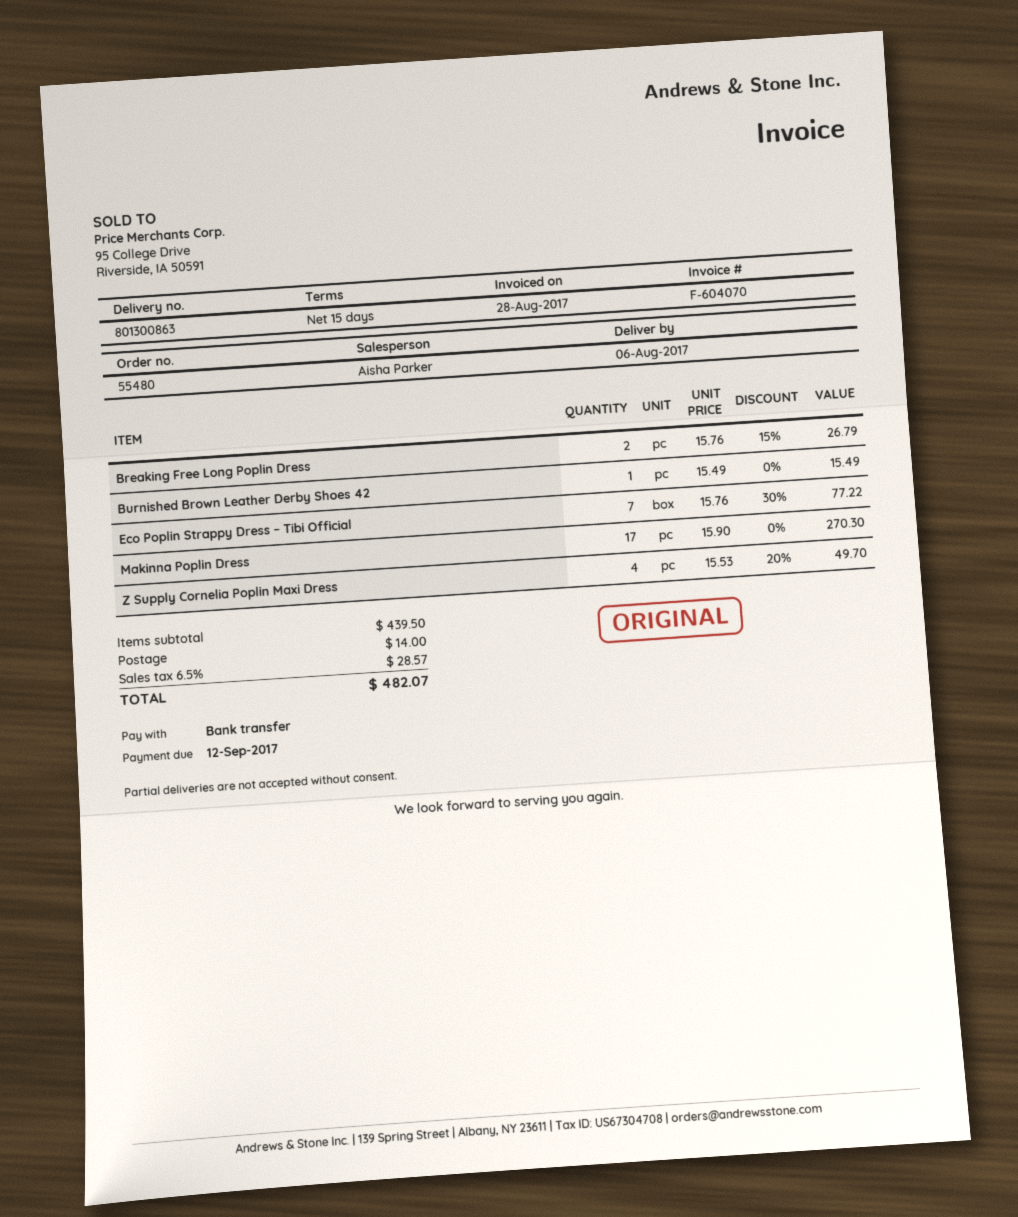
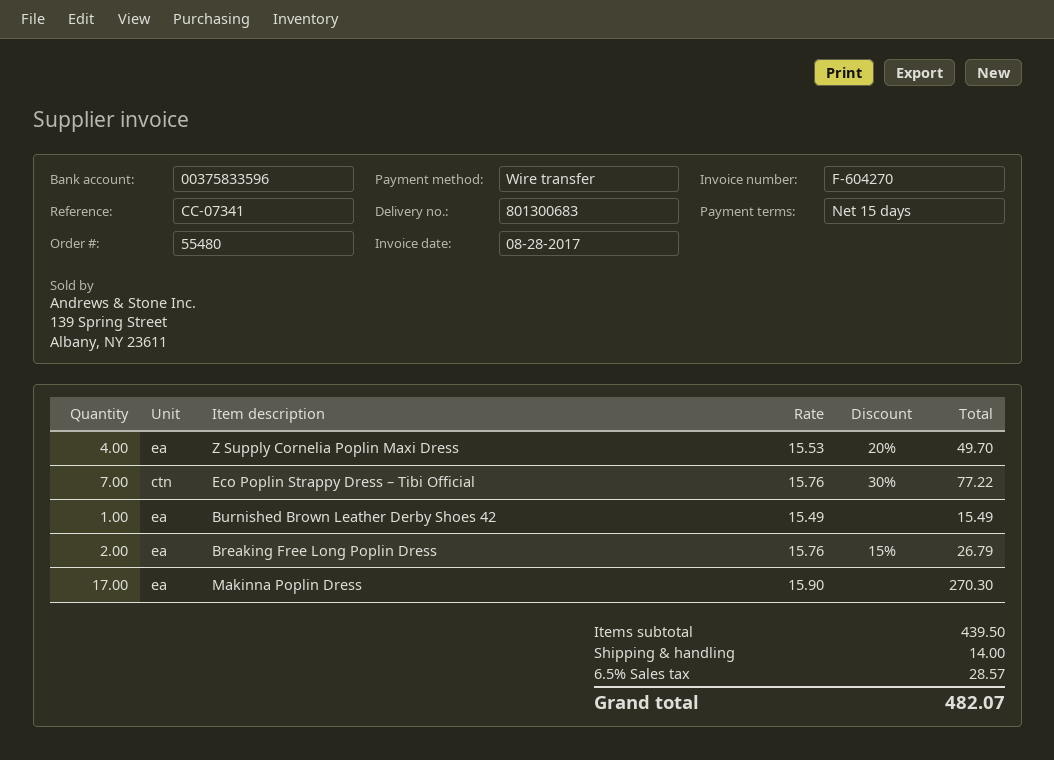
delivery note number: 801300863 -> 801300683
invoice number: F-604070 -> F-604270

